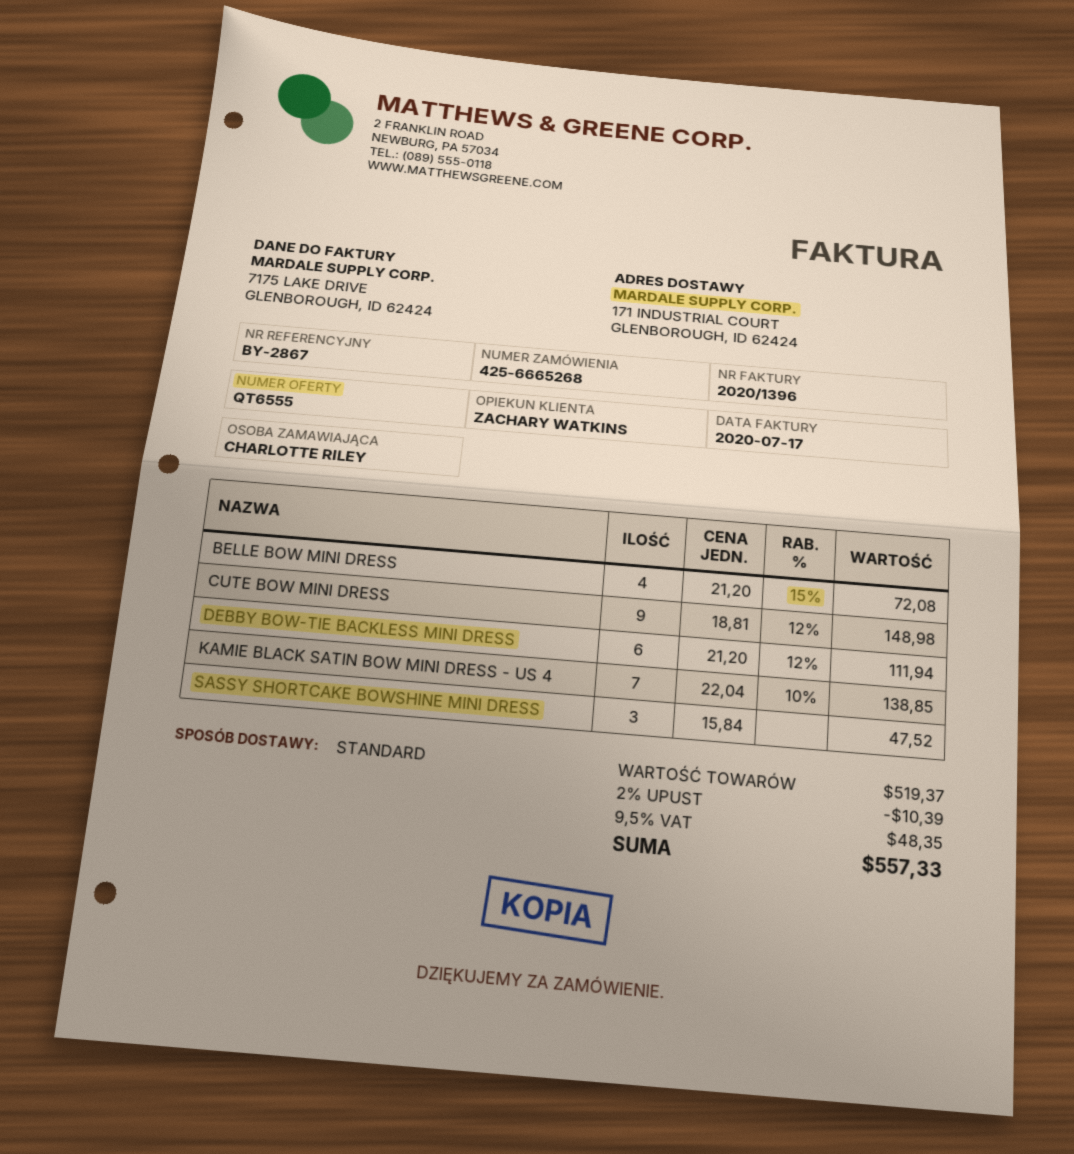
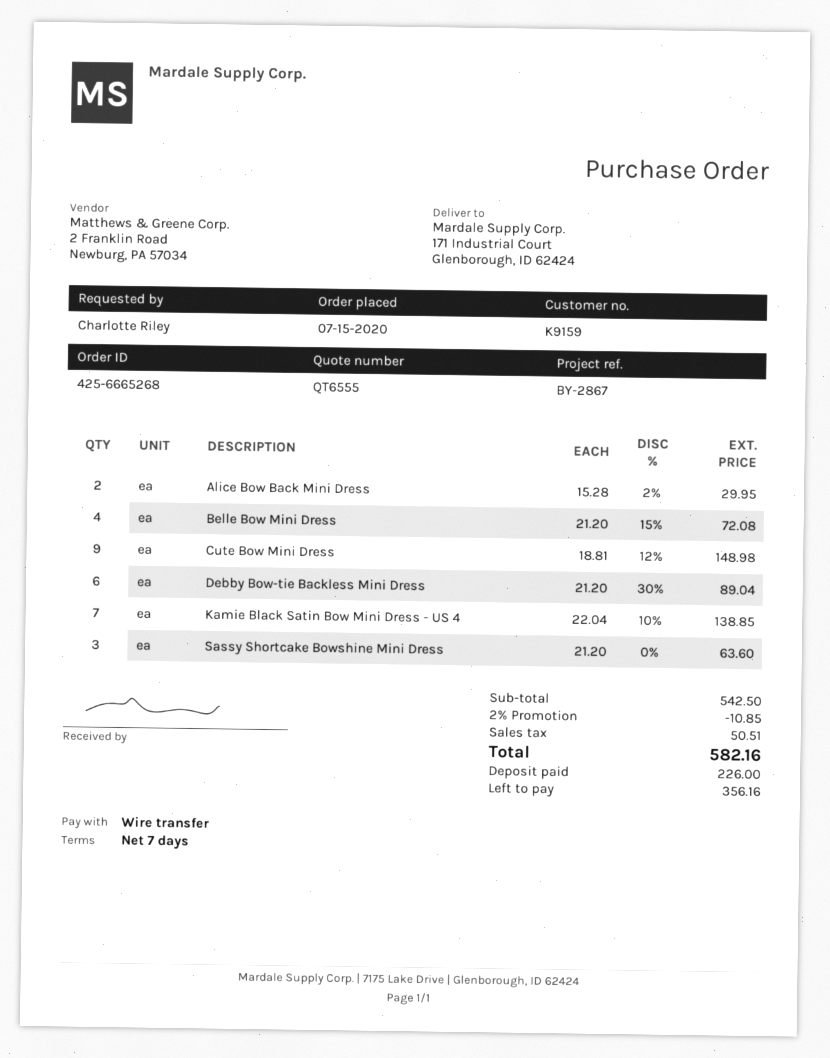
DEBBY BOW-TIE BACKLESS MINI DRESS: 6 x 21.20 - 12% = 111.94 -> 6 x 21.20 - 30% = 89.04
SASSY SHORTCAKE BOWSHINE MINI DRESS: 3 x 15.84 = 47.52 -> 3 x 21.20 = 63.60
Alice Bow Back Mini Dress: none -> 2 x 15.28 - 2% = 29.95
subtotal: 519.37 -> 542.50
discount: 2% = 10.39 -> 2% = 10.85
tax: 48.35 -> 50.51
total: 557.33 -> 582.16

